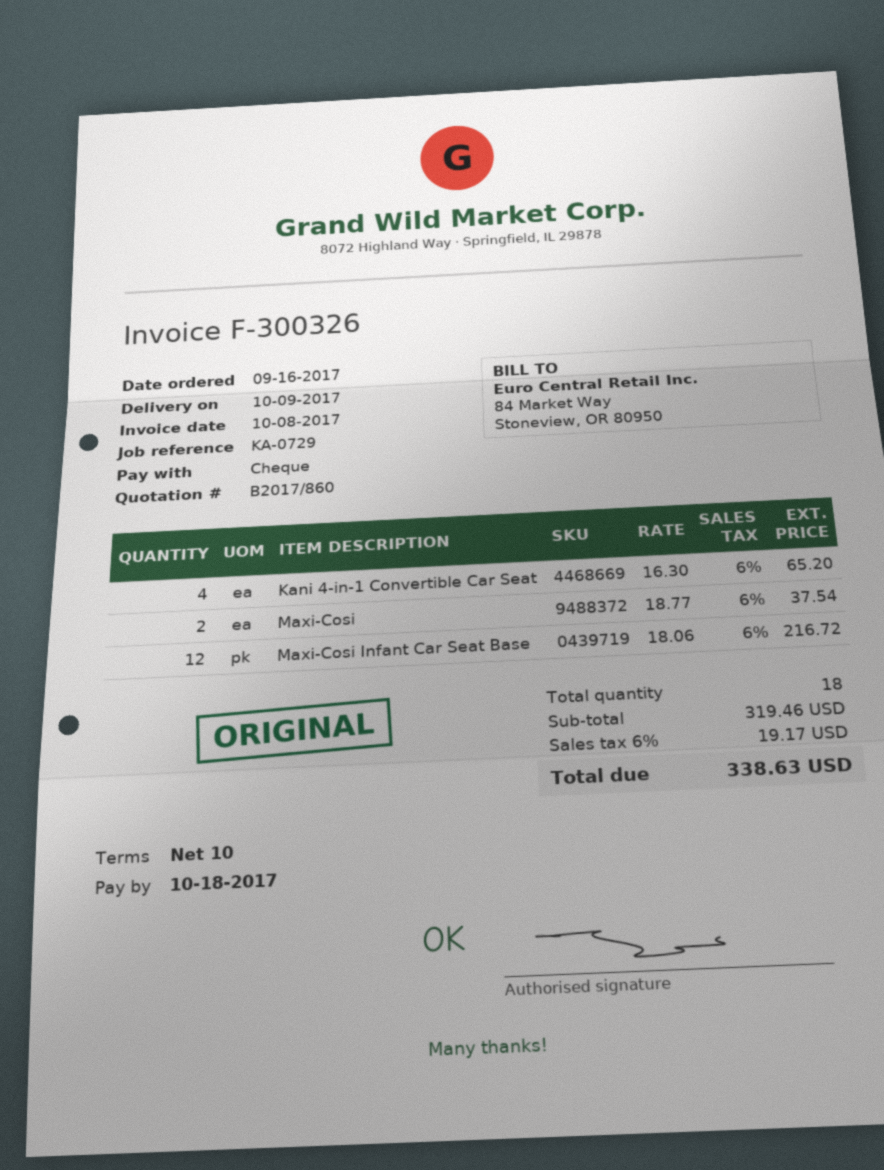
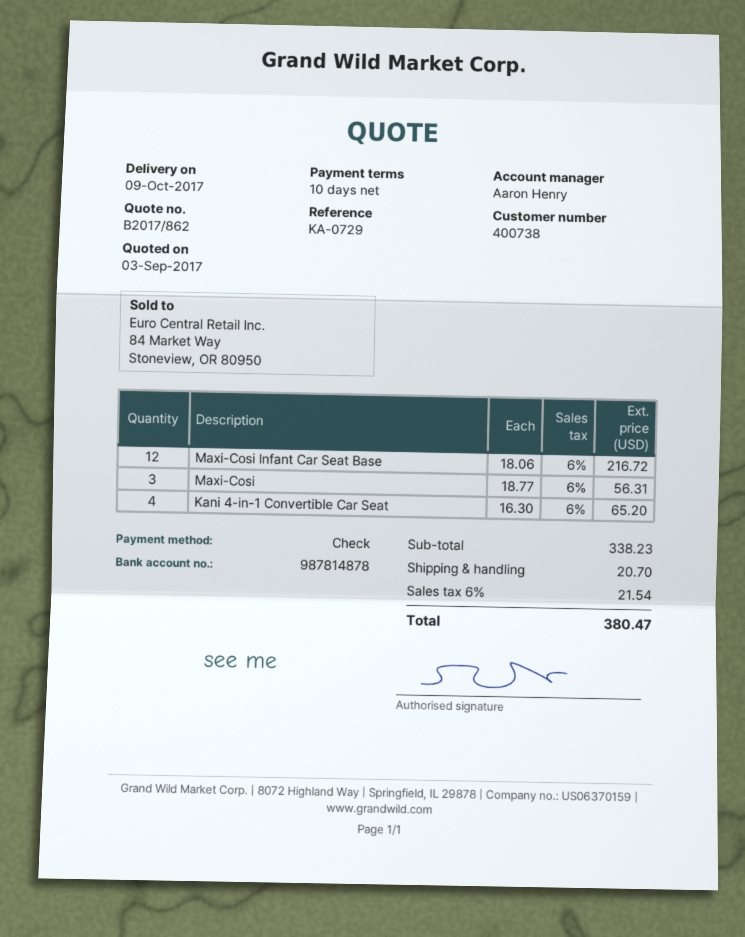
quote number: B2017/860 -> B2017/862
Maxi-Cosi: 2 x 18.77 = 37.54 -> 3 x 18.77 = 56.31
subtotal: 319.46 -> 338.23
shipping: none -> 20.70
tax: 6% = 19.17 -> 6% = 21.54
total: 338.63 -> 380.47

